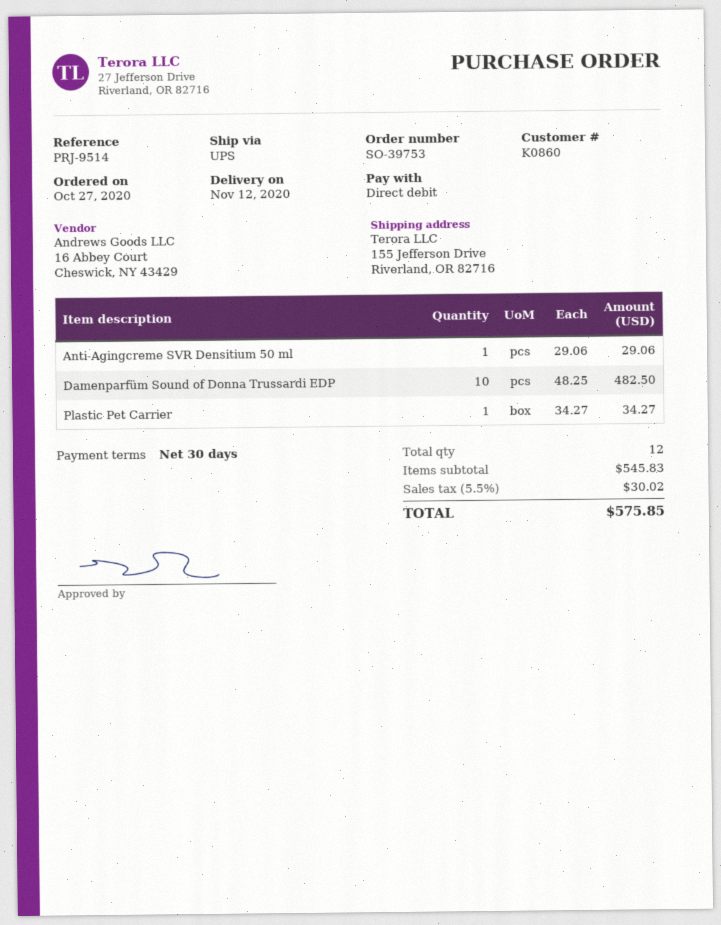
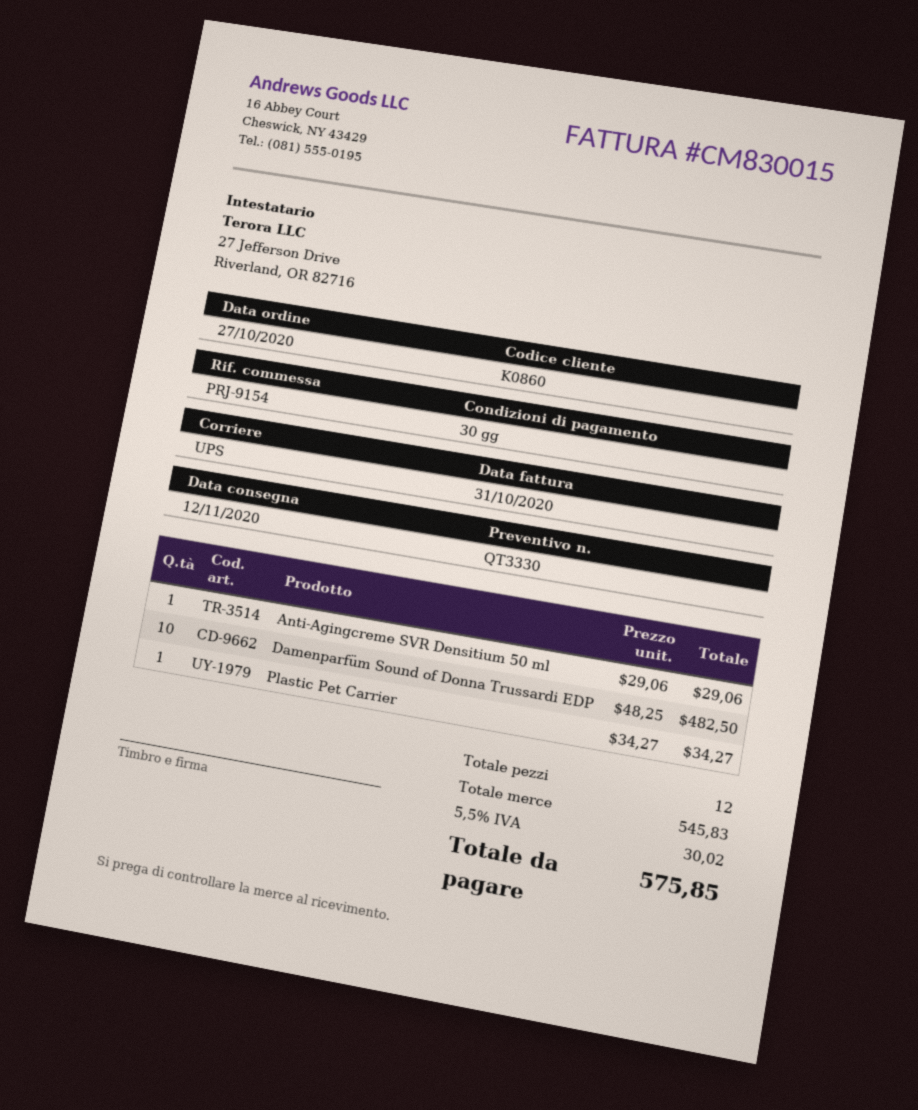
reference: PRJ-9514 -> PRJ-9154

